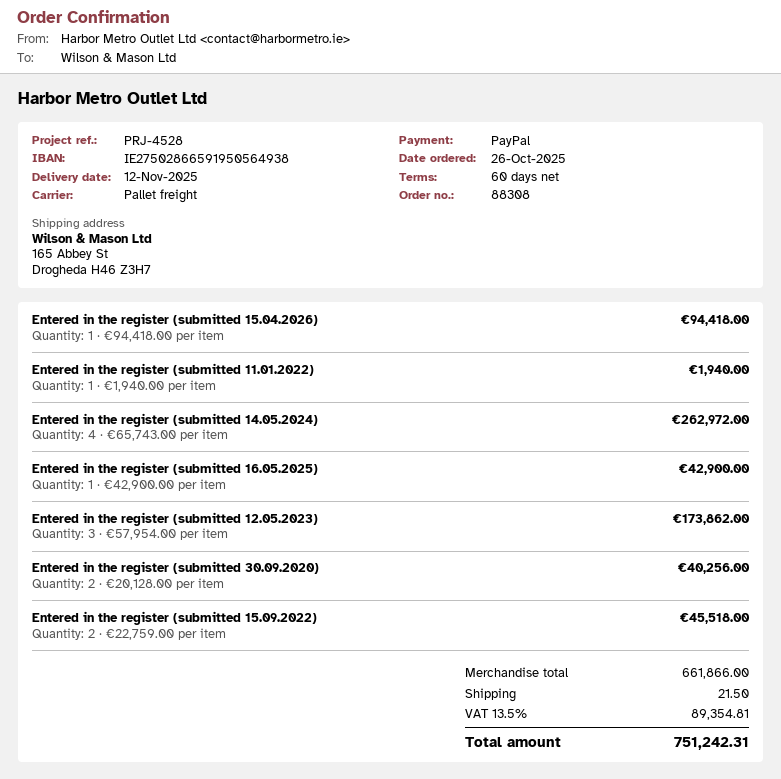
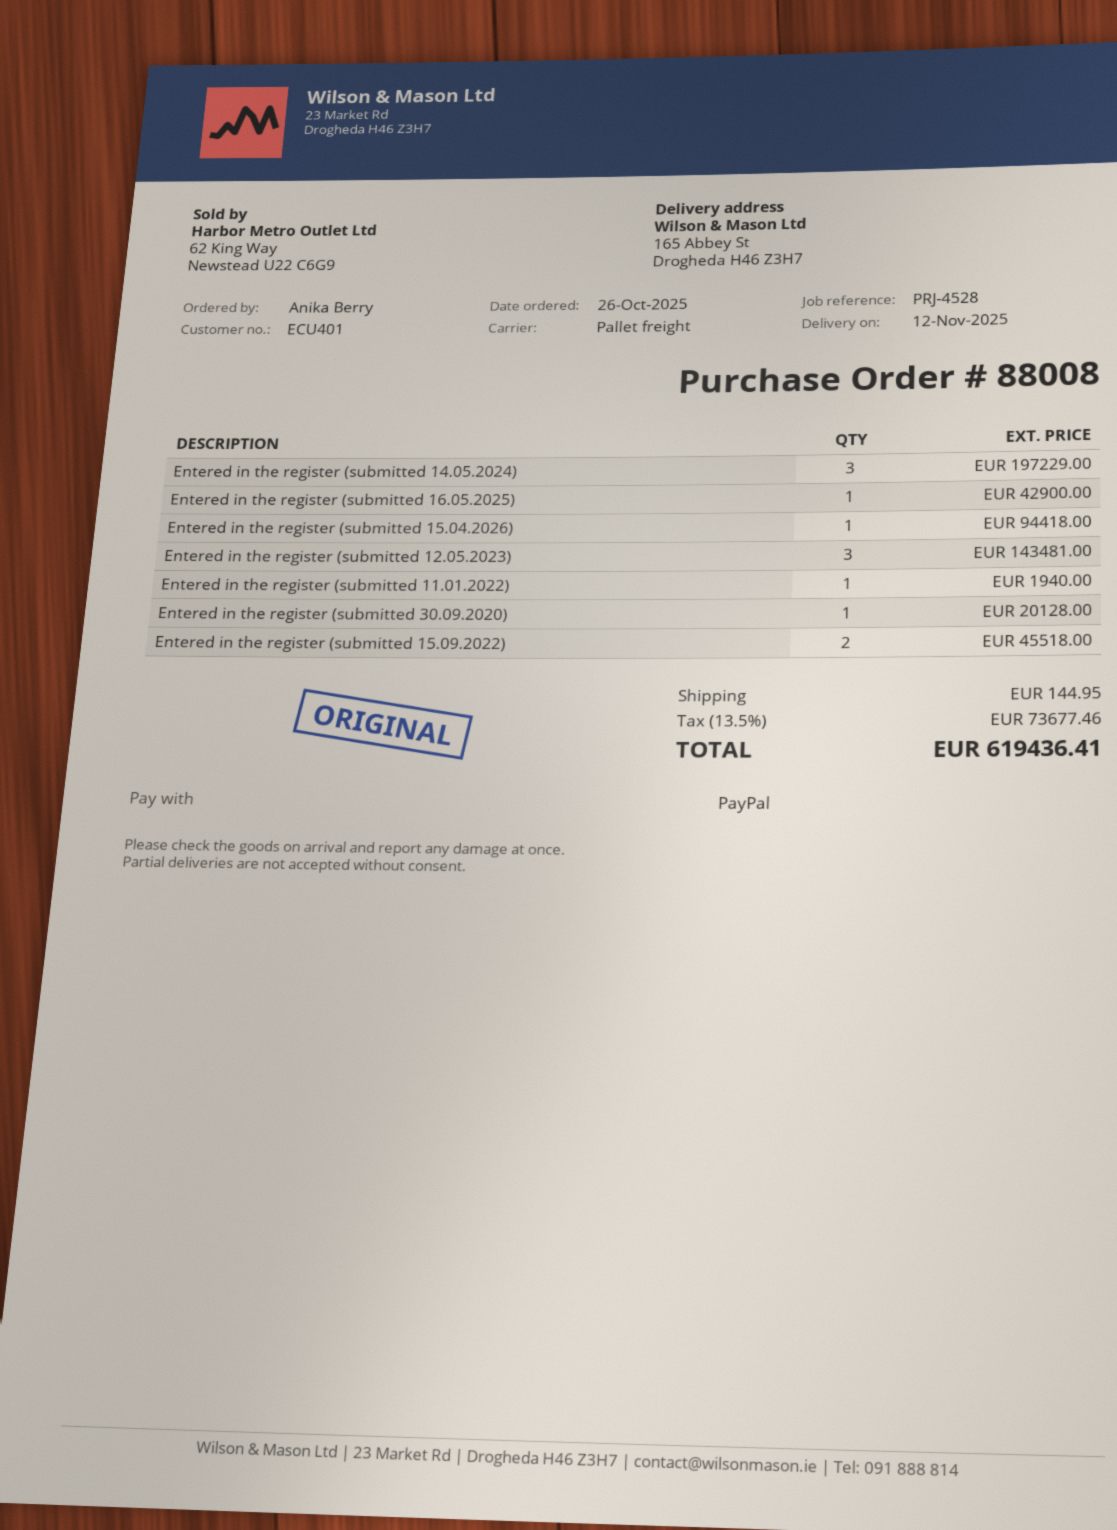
order number: 88308 -> 88008
Entered in the register (submitted 14.05.2024): 4 for 262972.00 -> 3 for 197229.00
Entered in the register (submitted 12.05.2023): 3 for 173862.00 -> 3 for 143481.00
Entered in the register (submitted 30.09.2020): 2 for 40256.00 -> 1 for 20128.00
shipping: 21.50 -> 144.95
tax: 13.5% = 89354.81 -> 13.5% = 73677.46
total: 751242.31 -> 619436.41

